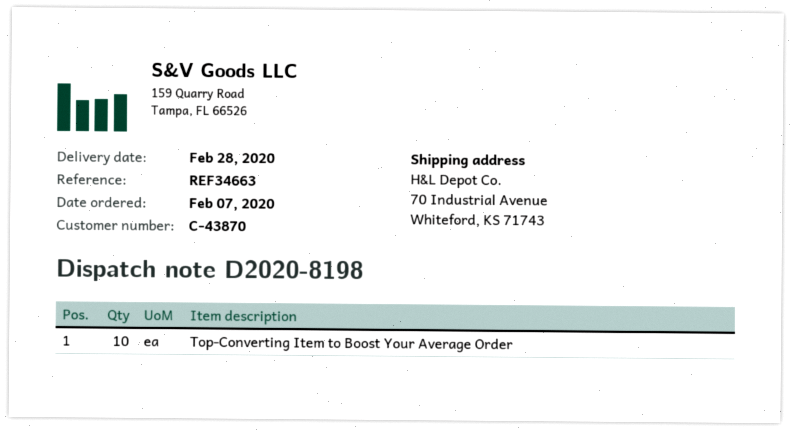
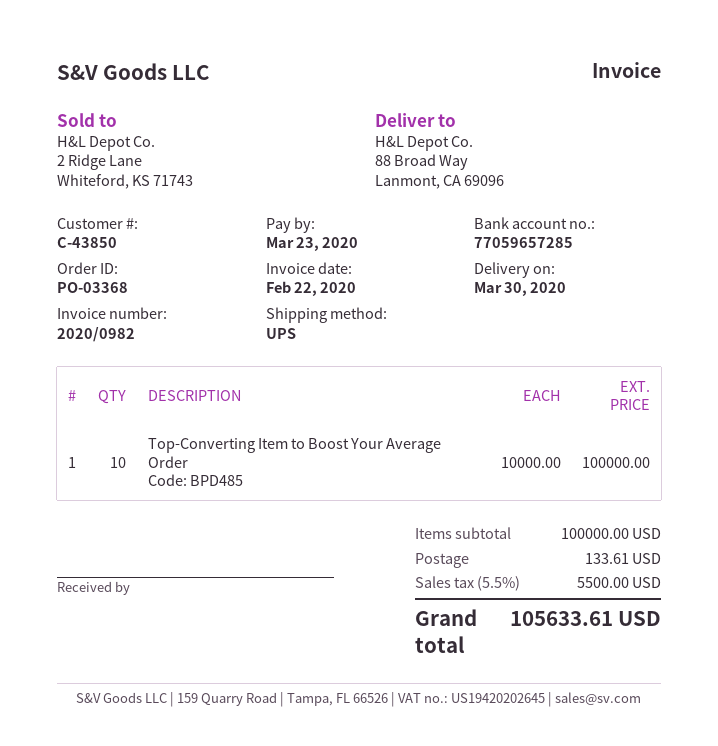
delivery date: 2020-02-28 -> 2020-03-30
customer number: C-43870 -> C-43850
ship to: 70 Industrial Avenue, Whiteford, KS 71743 -> 88 Broad Way, Lanmont, CA 69096

